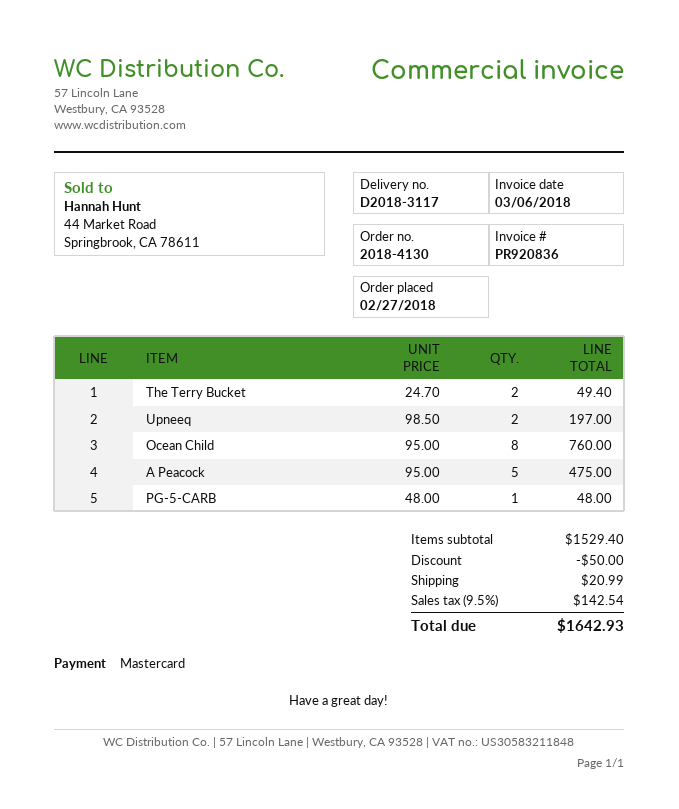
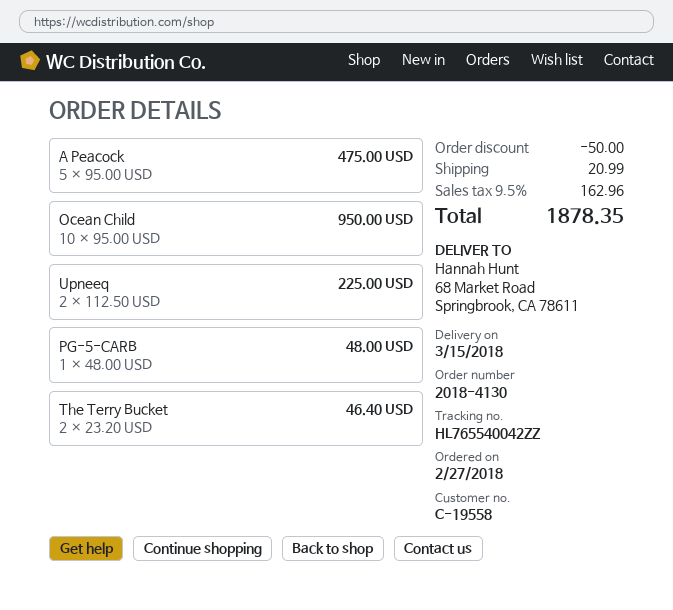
The Terry Bucket: 2 x 24.70 = 49.40 -> 2 x 23.20 = 46.40
Upneeq: 2 x 98.50 = 197.00 -> 2 x 112.50 = 225.00
Ocean Child: 8 x 95.00 = 760.00 -> 10 x 95.00 = 950.00
tax: 9.5% = 142.54 -> 9.5% = 162.96
total: 1642.93 -> 1878.35

